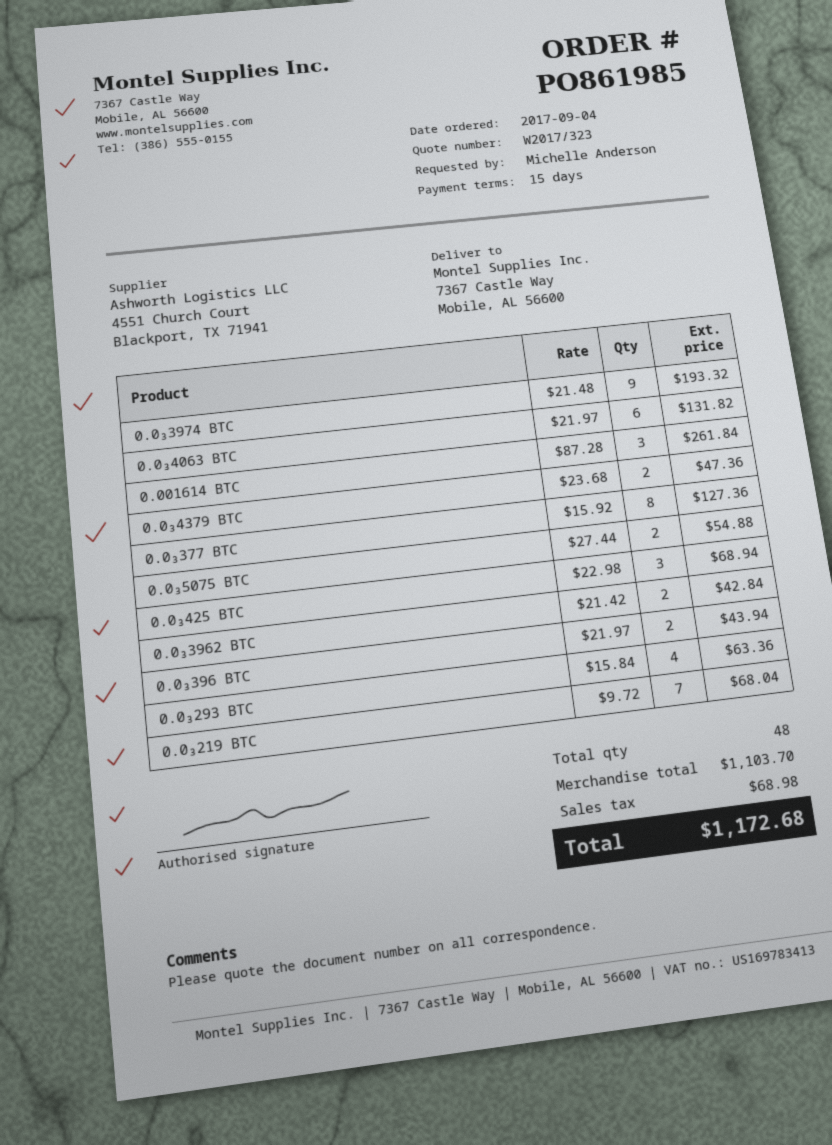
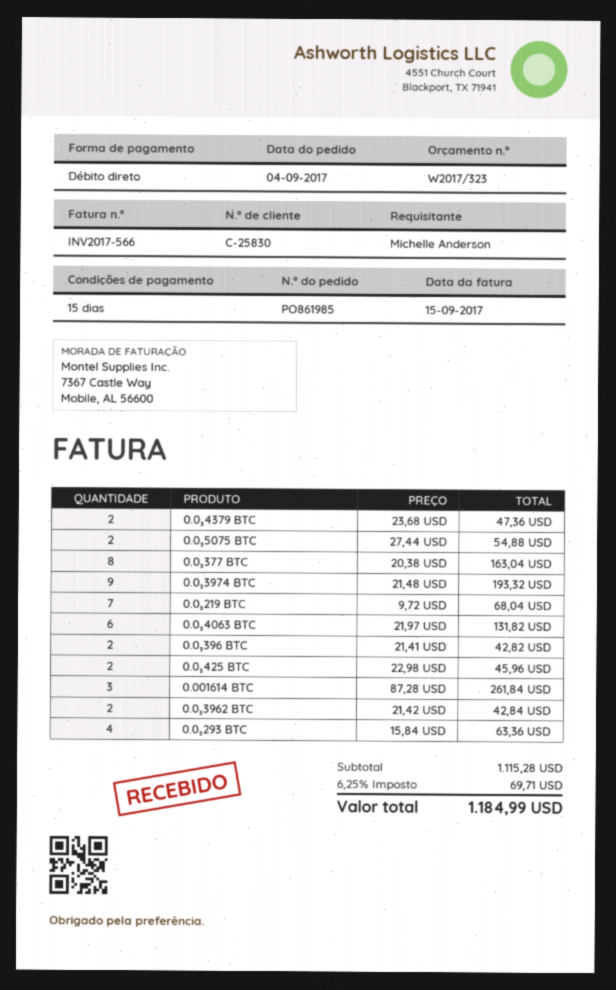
0.0₃377 BTC: 8 x 15.92 = 127.36 -> 8 x 20.38 = 163.04
0.0₃425 BTC: 3 x 22.98 = 68.94 -> 2 x 22.98 = 45.96
0.0₃396 BTC: 2 x 21.97 = 43.94 -> 2 x 21.41 = 42.82
subtotal: 1103.70 -> 1115.28
tax: 68.98 -> 69.71
total: 1172.68 -> 1184.99

